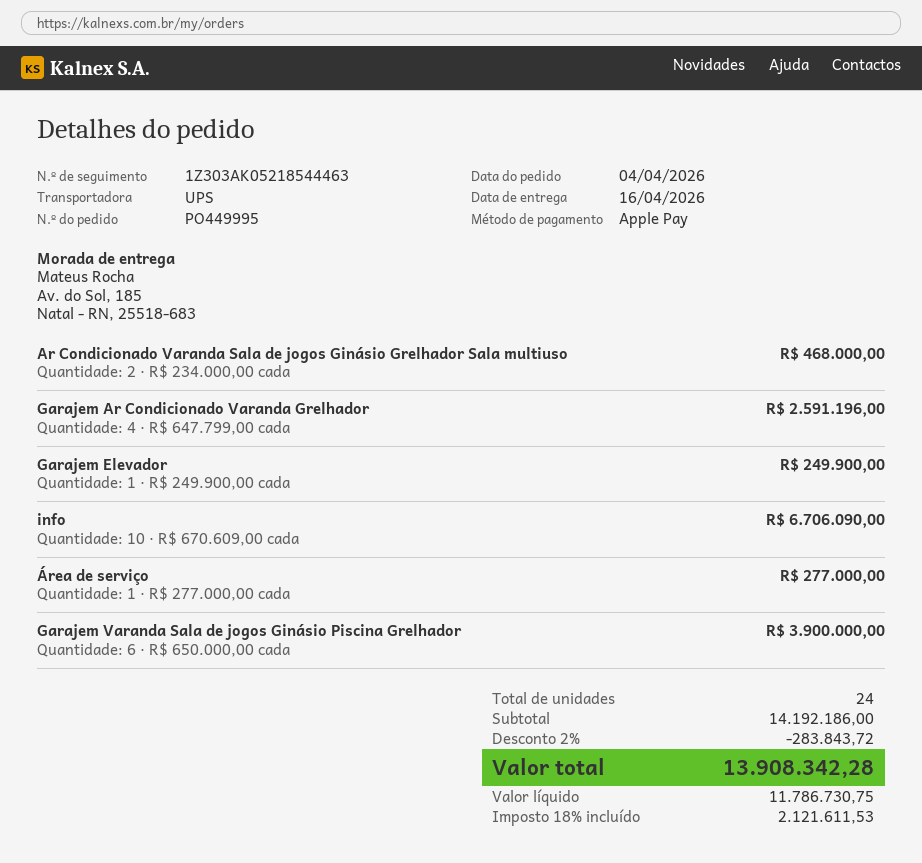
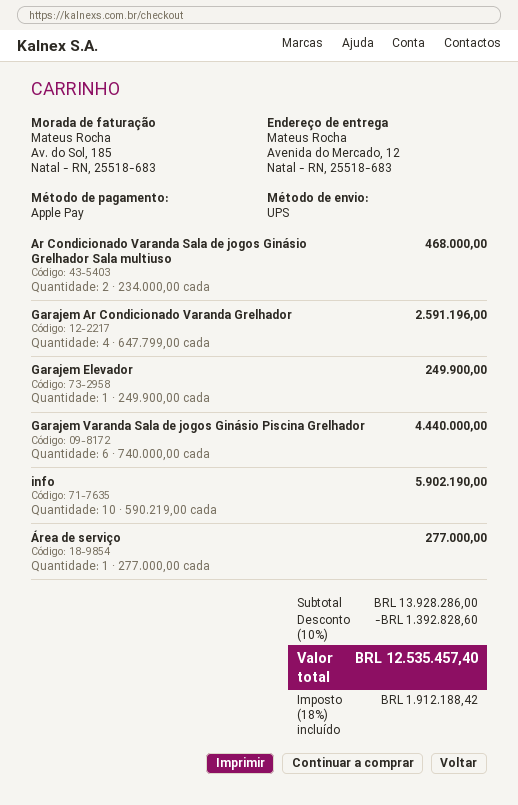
ship to: Av. do Sol, 185, Natal - RN, 25518-683 -> Avenida do Mercado, 12, Natal - RN, 25518-683
info: 10 x 670609.00 = 6706090.00 -> 10 x 590219.00 = 5902190.00
Garajem Varanda Sala de jogos Ginásio Piscina Grelhador: 6 x 650000.00 = 3900000.00 -> 6 x 740000.00 = 4440000.00
subtotal: 14192186.00 -> 13928286.00
discount: 2% = 283843.72 -> 10% = 1392828.60
tax: 18% = 2121611.53 -> 18% = 1912188.42
total: 13908342.28 -> 12535457.40

